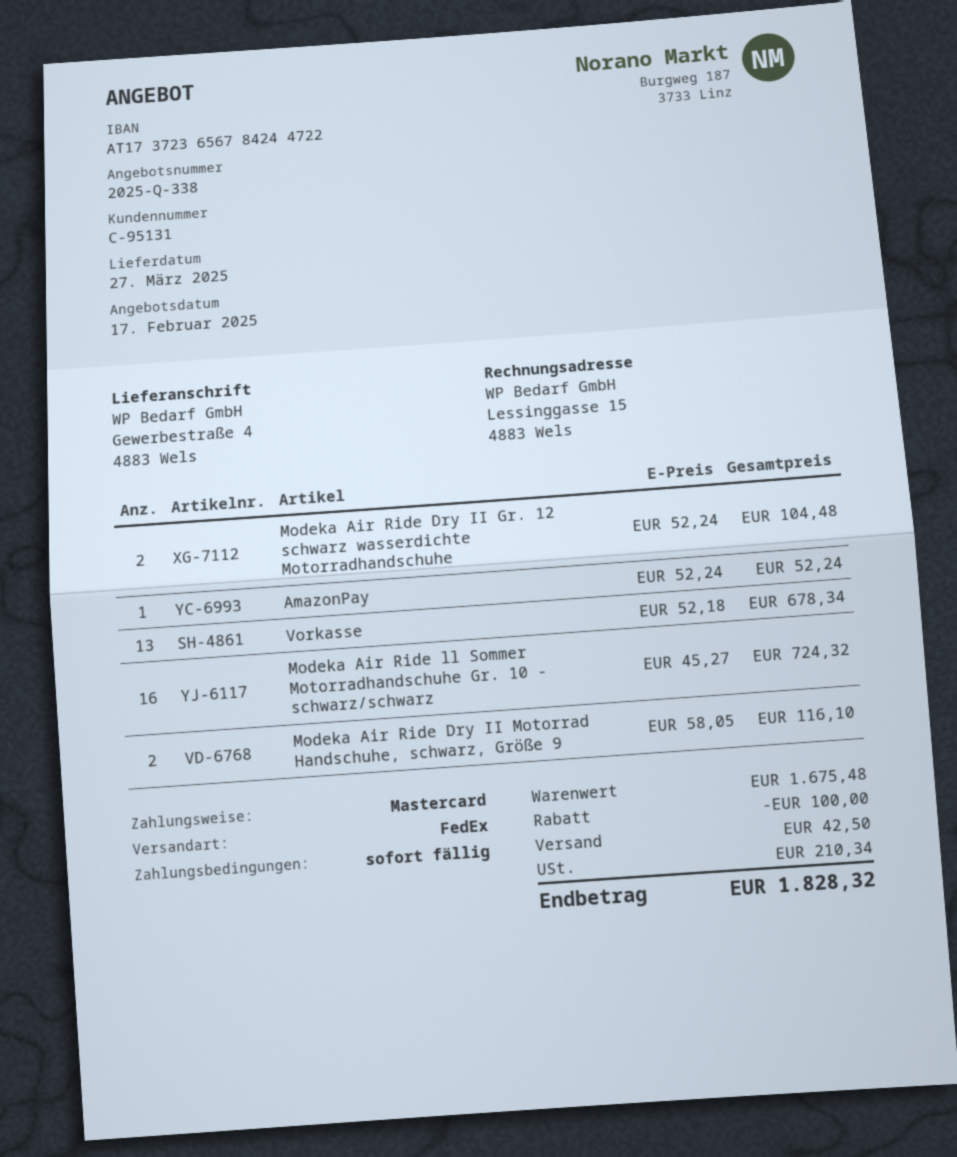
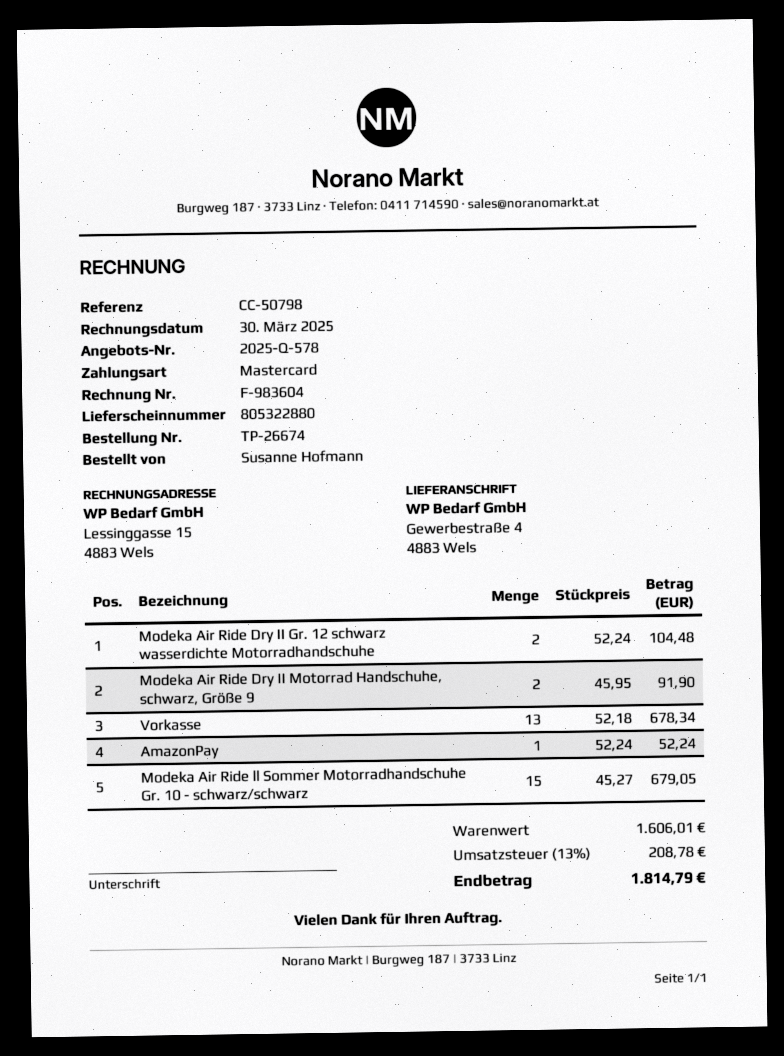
quote number: 2025-Q-338 -> 2025-Q-578
Modeka Air Ride ll Sommer Motorradhandschuhe Gr. 10 - schwarz/schwarz: 16 x 45.27 = 724.32 -> 15 x 45.27 = 679.05
Modeka Air Ride Dry II Motorrad Handschuhe, schwarz, Größe 9: 2 x 58.05 = 116.10 -> 2 x 45.95 = 91.90
subtotal: 1675.48 -> 1606.01
discount: 100.00 -> none
shipping: 42.50 -> none
tax: 210.34 -> 208.78
total: 1828.32 -> 1814.79

